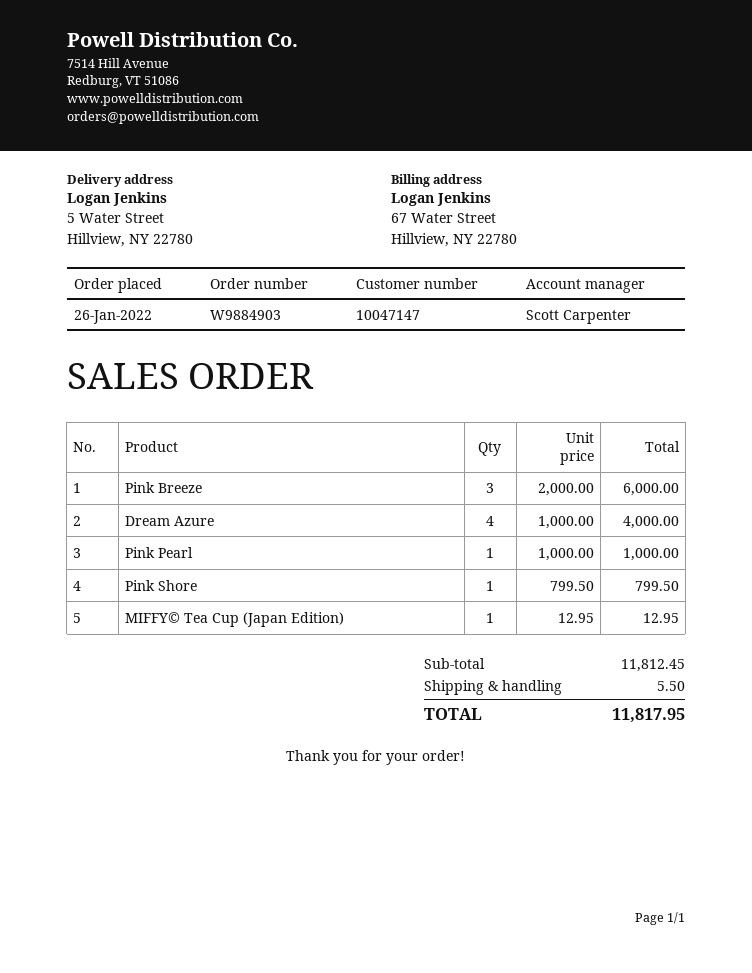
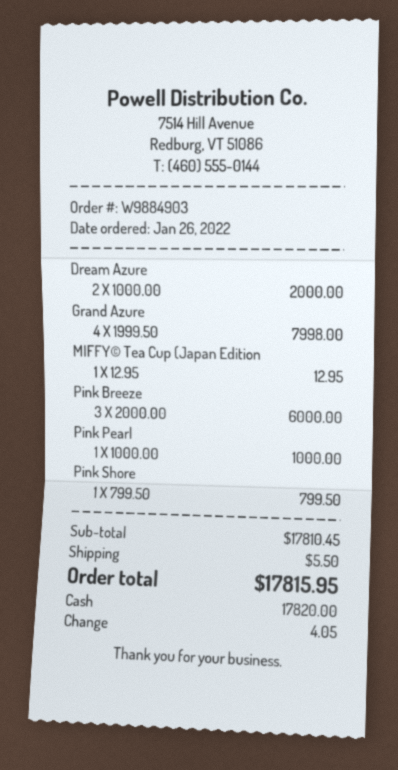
Dream Azure: 4 x 1000.00 = 4000.00 -> 2 x 1000.00 = 2000.00
Grand Azure: none -> 4 x 1999.50 = 7998.00
subtotal: 11812.45 -> 17810.45
total: 11817.95 -> 17815.95

